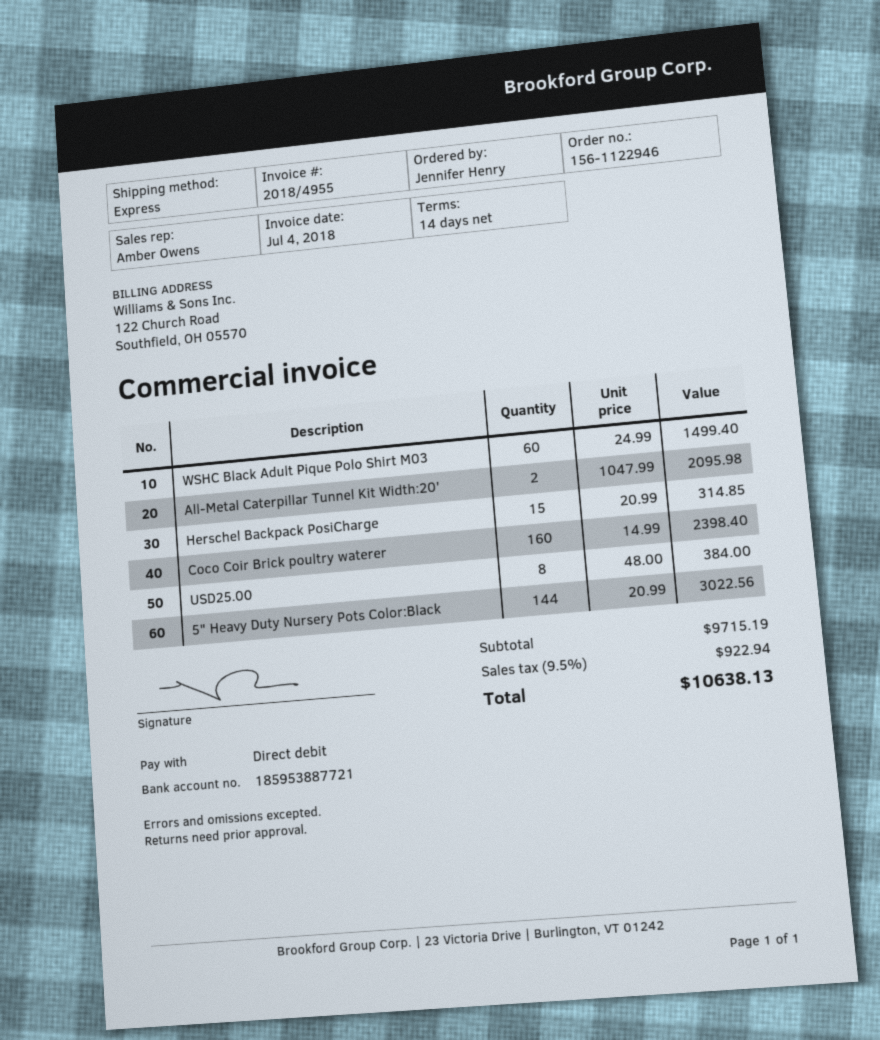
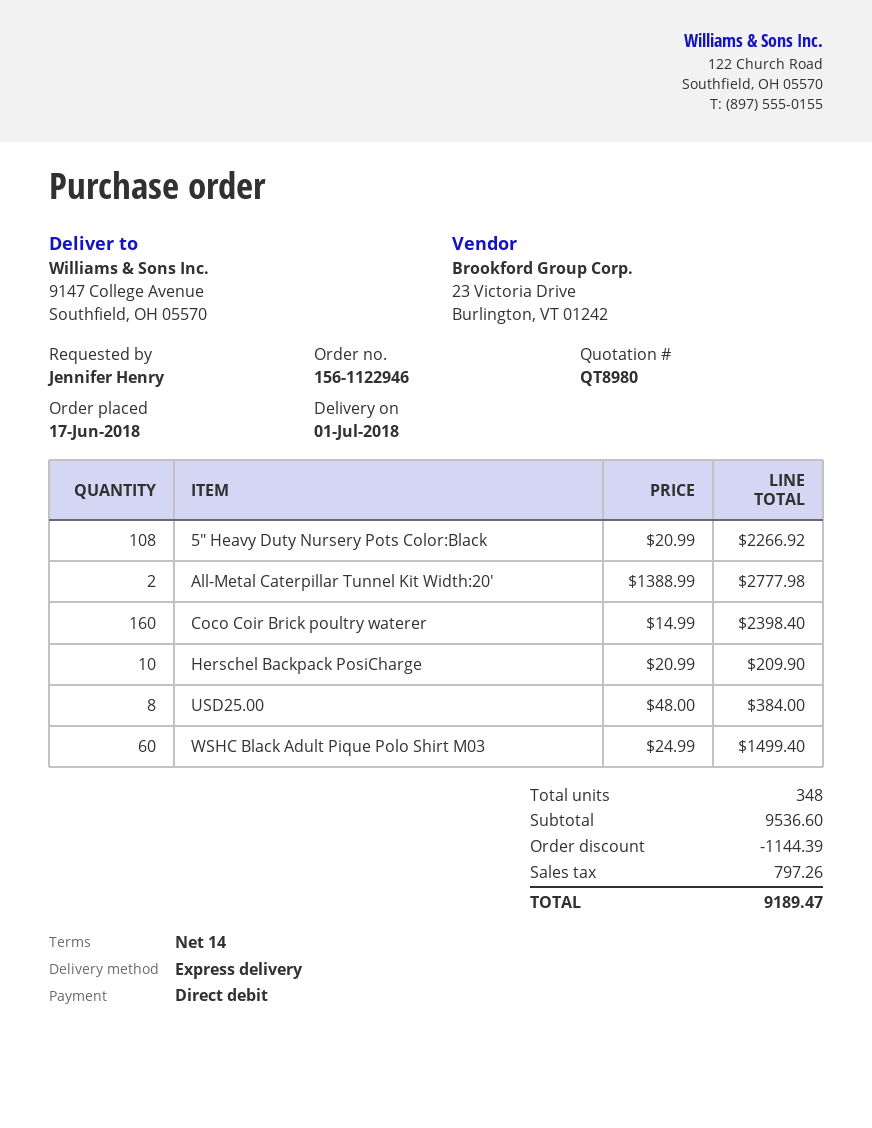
All-Metal Caterpillar Tunnel Kit Width:20': 2 x 1047.99 = 2095.98 -> 2 x 1388.99 = 2777.98
Herschel Backpack PosiCharge: 15 x 20.99 = 314.85 -> 10 x 20.99 = 209.90
5" Heavy Duty Nursery Pots Color:Black: 144 x 20.99 = 3022.56 -> 108 x 20.99 = 2266.92
subtotal: 9715.19 -> 9536.60
discount: none -> 1144.39
tax: 922.94 -> 797.26
total: 10638.13 -> 9189.47

